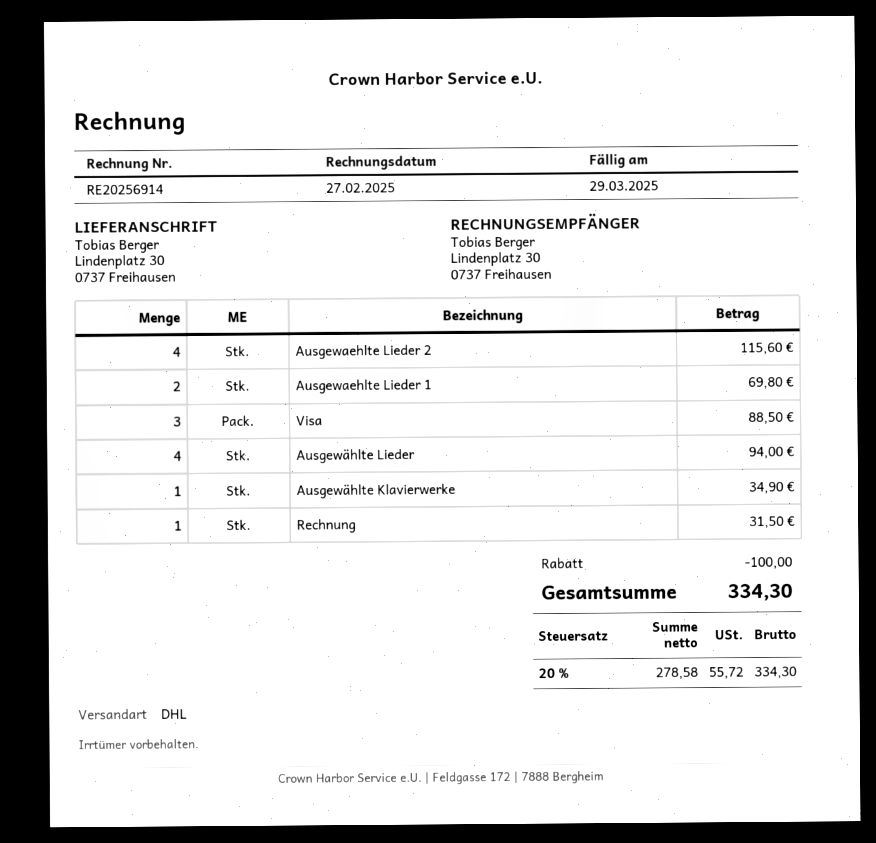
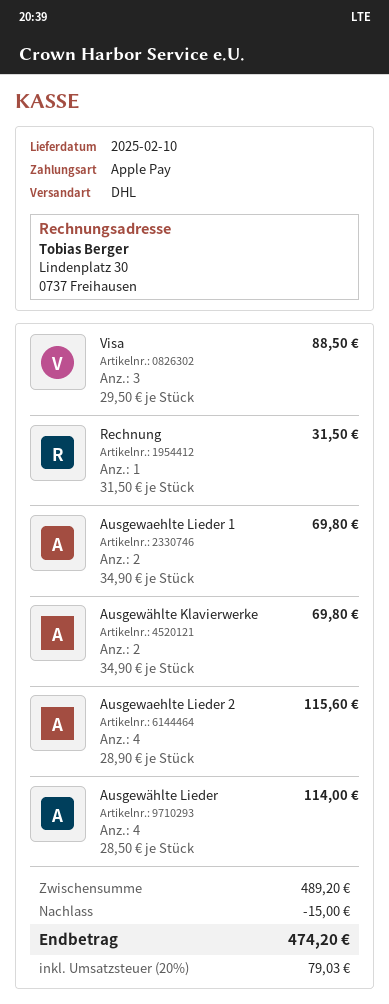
Ausgewählte Lieder: 4 for 94.00 -> 4 for 114.00
Ausgewählte Klavierwerke: 1 for 34.90 -> 2 for 69.80
discount: 100.00 -> 15.00
tax: 20% = 55.72 -> 20% = 79.03
total: 334.30 -> 474.20

